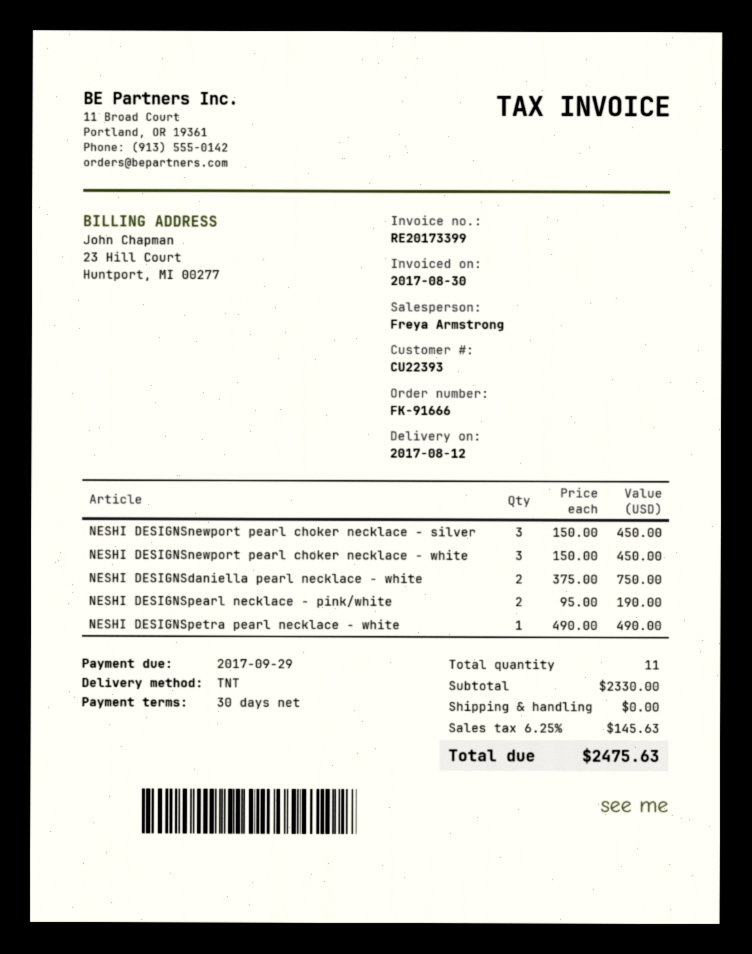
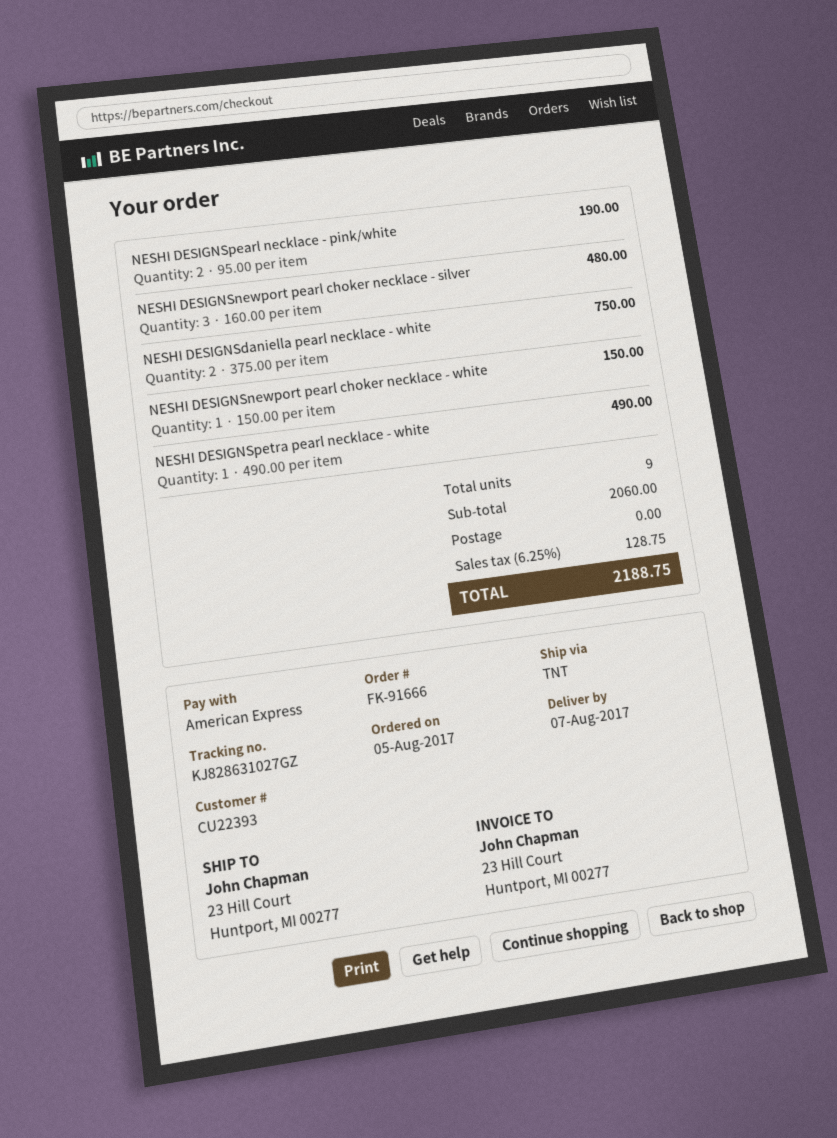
delivery date: 2017-08-12 -> 2017-08-07
NESHI DESIGNSnewport pearl choker necklace - silver: 3 x 150.00 = 450.00 -> 3 x 160.00 = 480.00
NESHI DESIGNSnewport pearl choker necklace - white: 3 x 150.00 = 450.00 -> 1 x 150.00 = 150.00
total quantity: 11 -> 9
subtotal: 2330.00 -> 2060.00
tax: 6.25% = 145.63 -> 6.25% = 128.75
total: 2475.63 -> 2188.75

